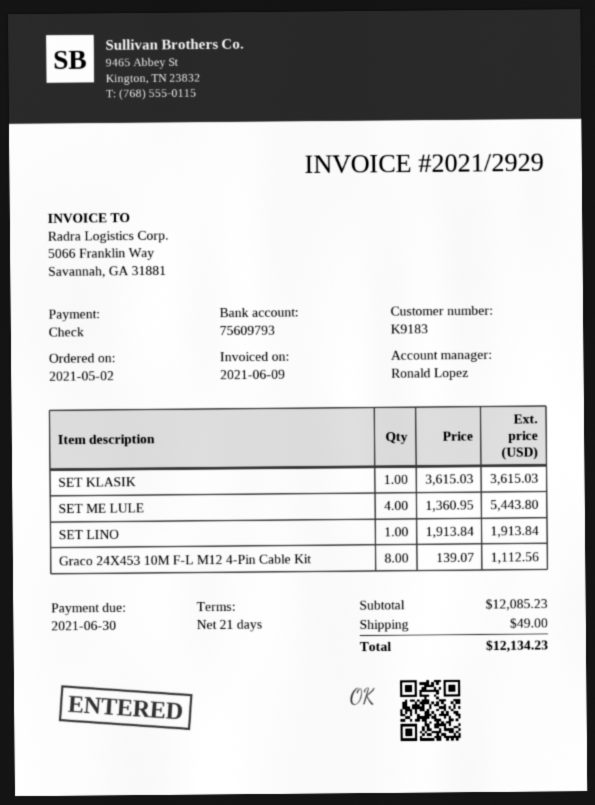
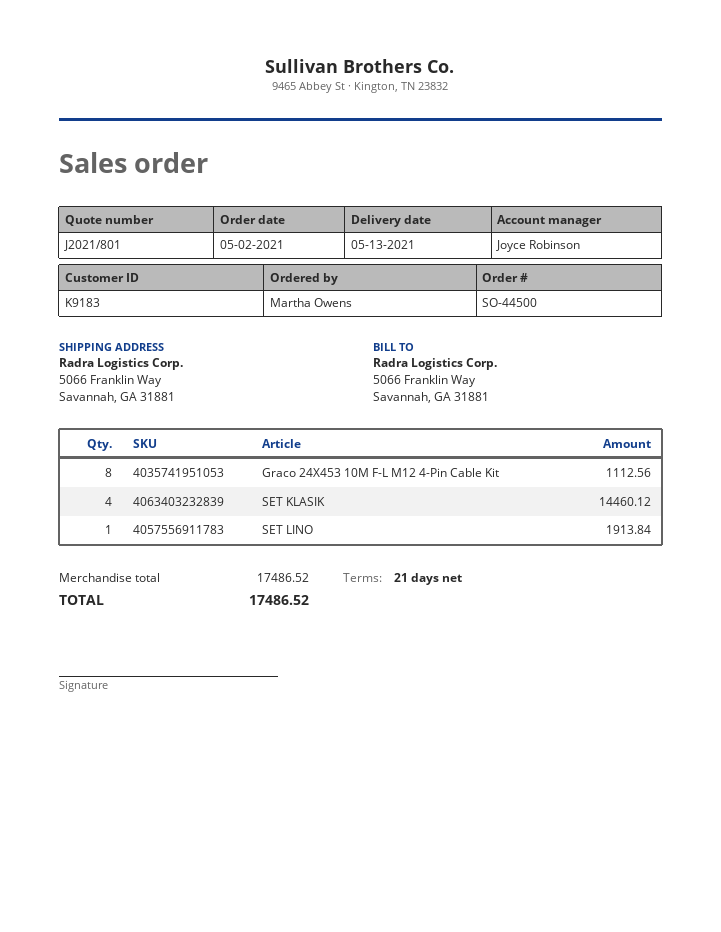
sales rep: Ronald Lopez -> Joyce Robinson
SET KLASIK: 1 for 3615.03 -> 4 for 14460.12
SET ME LULE: 4 for 5443.80 -> none
subtotal: 12085.23 -> 17486.52
shipping: 49.00 -> none
total: 12134.23 -> 17486.52

